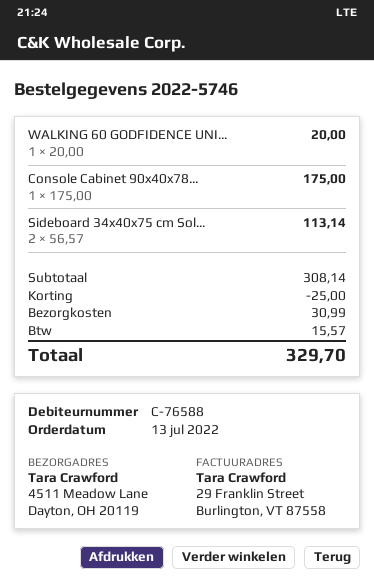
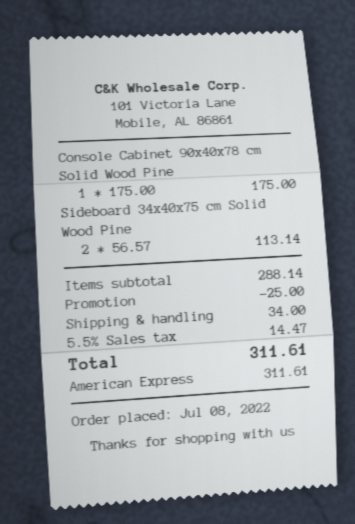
order date: 2022-07-13 -> 2022-07-08
WALKING 60 GODFIDENCE UNI...: 1 x 20.00 = 20.00 -> none
subtotal: 308.14 -> 288.14
shipping: 30.99 -> 34.00
tax: 15.57 -> 14.47
total: 329.70 -> 311.61

